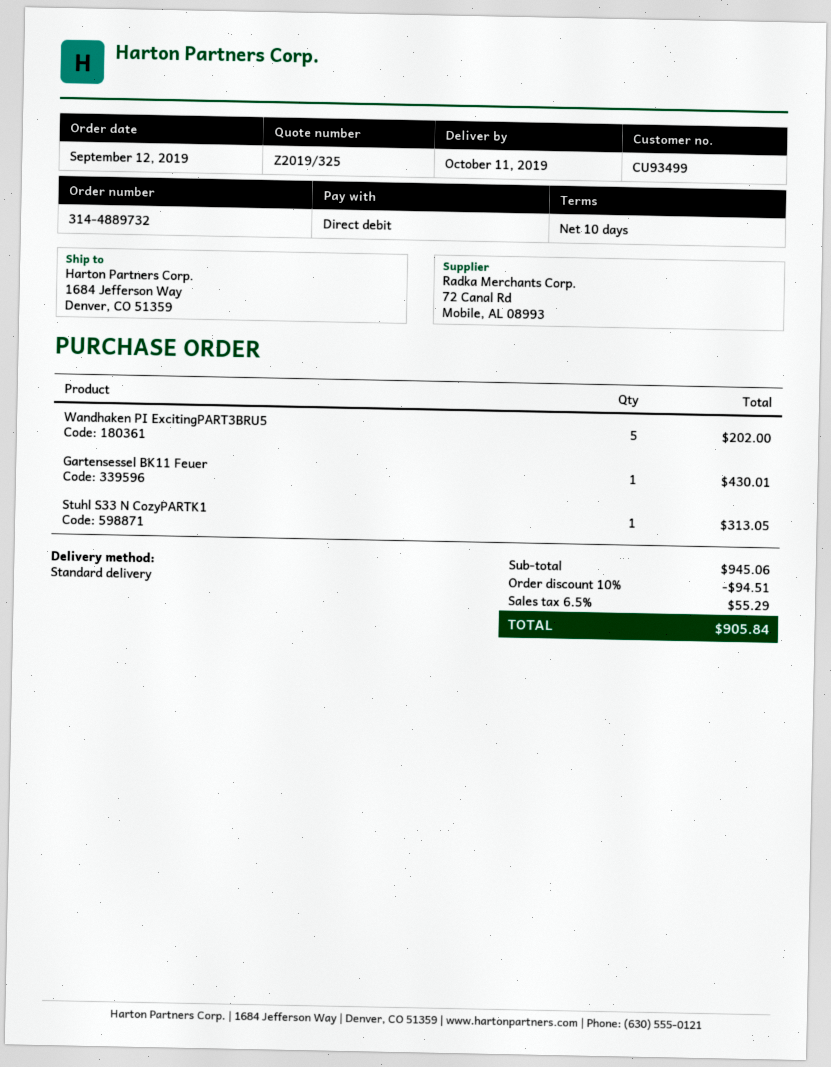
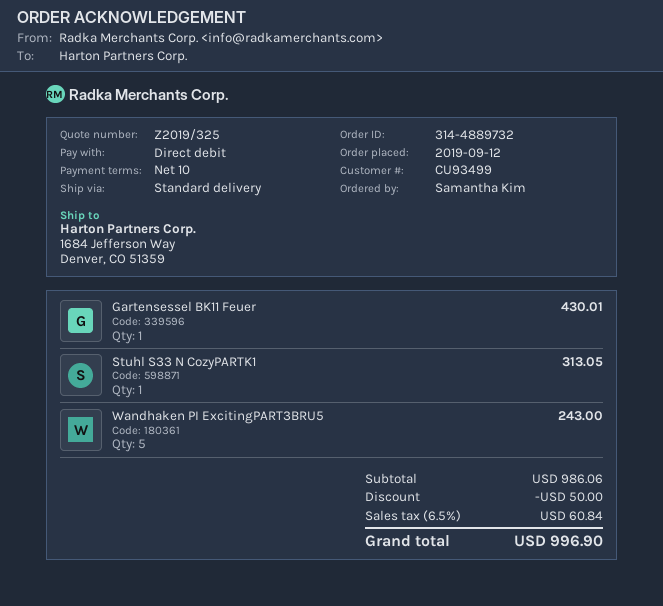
Wandhaken PI ExcitingPART3BRU5: 5 for 202.00 -> 5 for 243.00
subtotal: 945.06 -> 986.06
discount: 94.51 -> 50.00
tax: 6.5% = 55.29 -> 6.5% = 60.84
total: 905.84 -> 996.90

